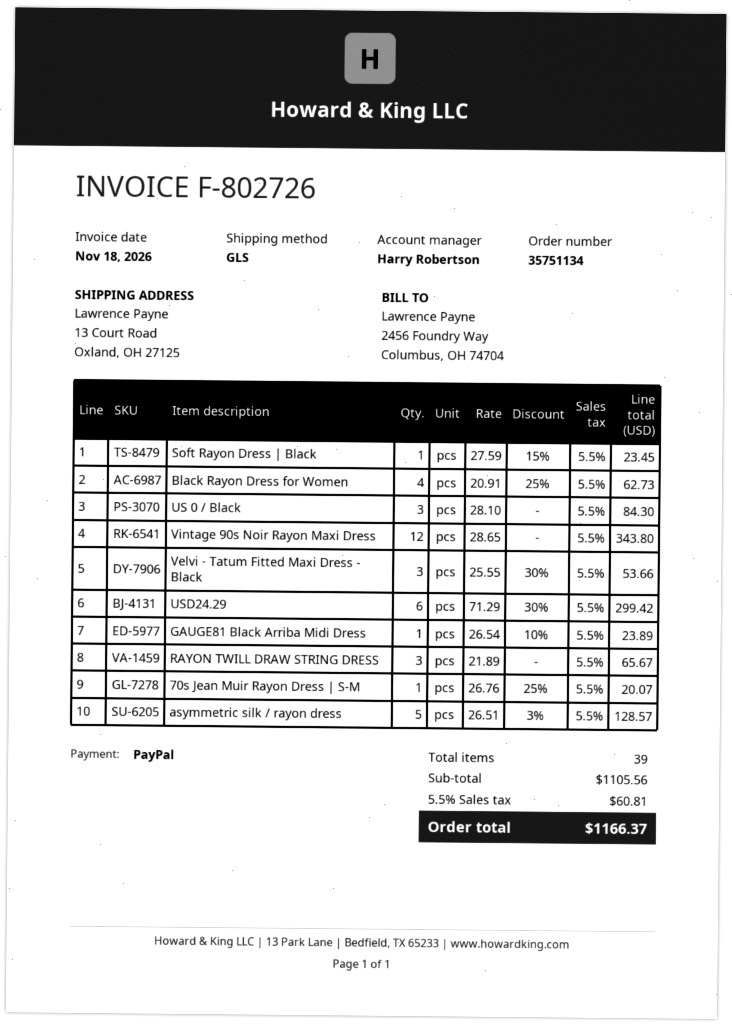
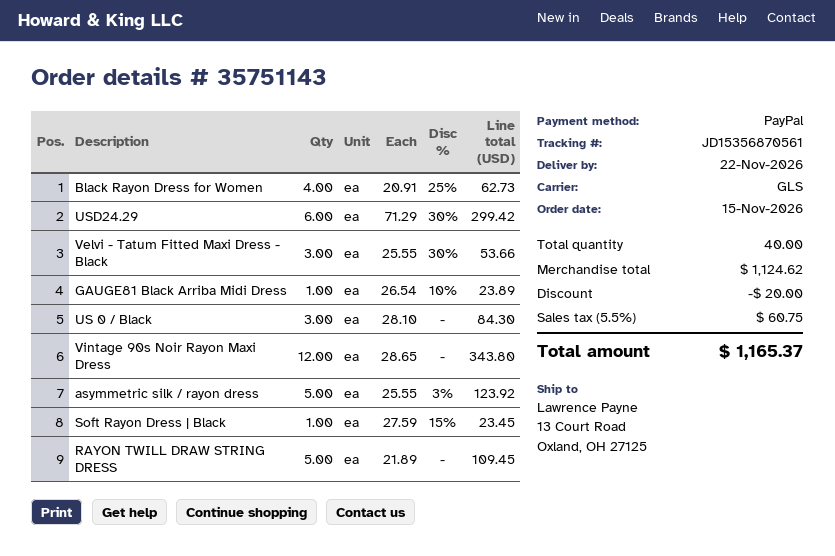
order number: 35751134 -> 35751143
RAYON TWILL DRAW STRING DRESS: 3 x 21.89 = 65.67 -> 5 x 21.89 = 109.45
70s Jean Muir Rayon Dress | S-M: 1 x 26.76 - 25% = 20.07 -> none
asymmetric silk / rayon dress: 5 x 26.51 - 3% = 128.57 -> 5 x 25.55 - 3% = 123.92
total quantity: 39 -> 40
subtotal: 1105.56 -> 1124.62
discount: none -> 20.00
tax: 5.5% = 60.81 -> 5.5% = 60.75
total: 1166.37 -> 1165.37

